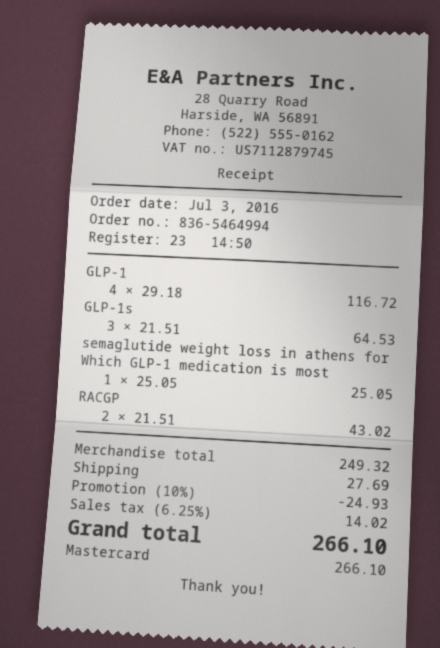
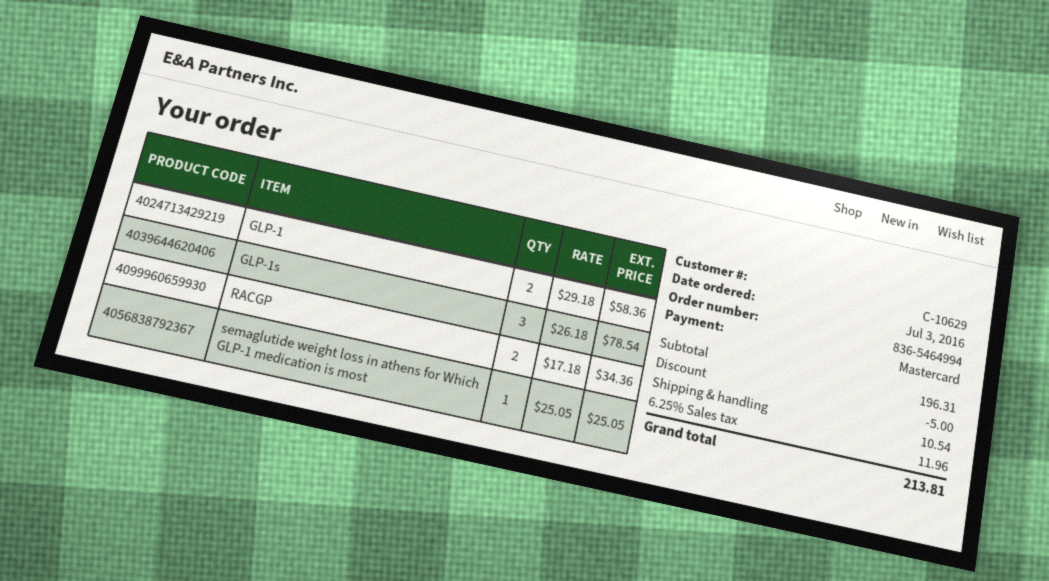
GLP-1: 4 x 29.18 = 116.72 -> 2 x 29.18 = 58.36
GLP-1s: 3 x 21.51 = 64.53 -> 3 x 26.18 = 78.54
RACGP: 2 x 21.51 = 43.02 -> 2 x 17.18 = 34.36
subtotal: 249.32 -> 196.31
discount: 24.93 -> 5.00
shipping: 27.69 -> 10.54
tax: 6.25% = 14.02 -> 6.25% = 11.96
total: 266.10 -> 213.81

